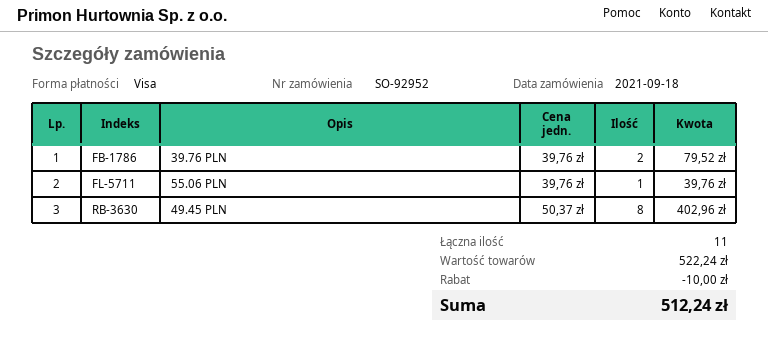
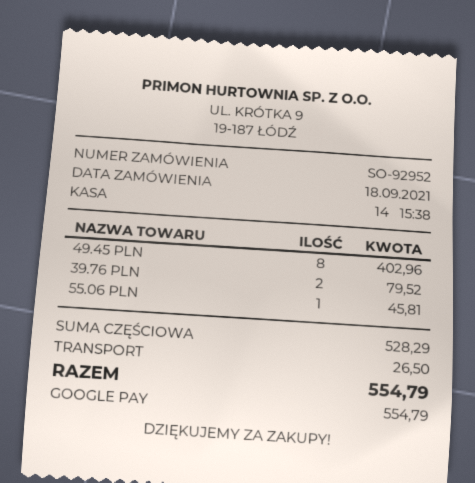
payment method: Visa -> Google Pay
55.06 PLN: 1 for 39.76 -> 1 for 45.81
subtotal: 522.24 -> 528.29
discount: 10.00 -> none
shipping: none -> 26.50
total: 512.24 -> 554.79

